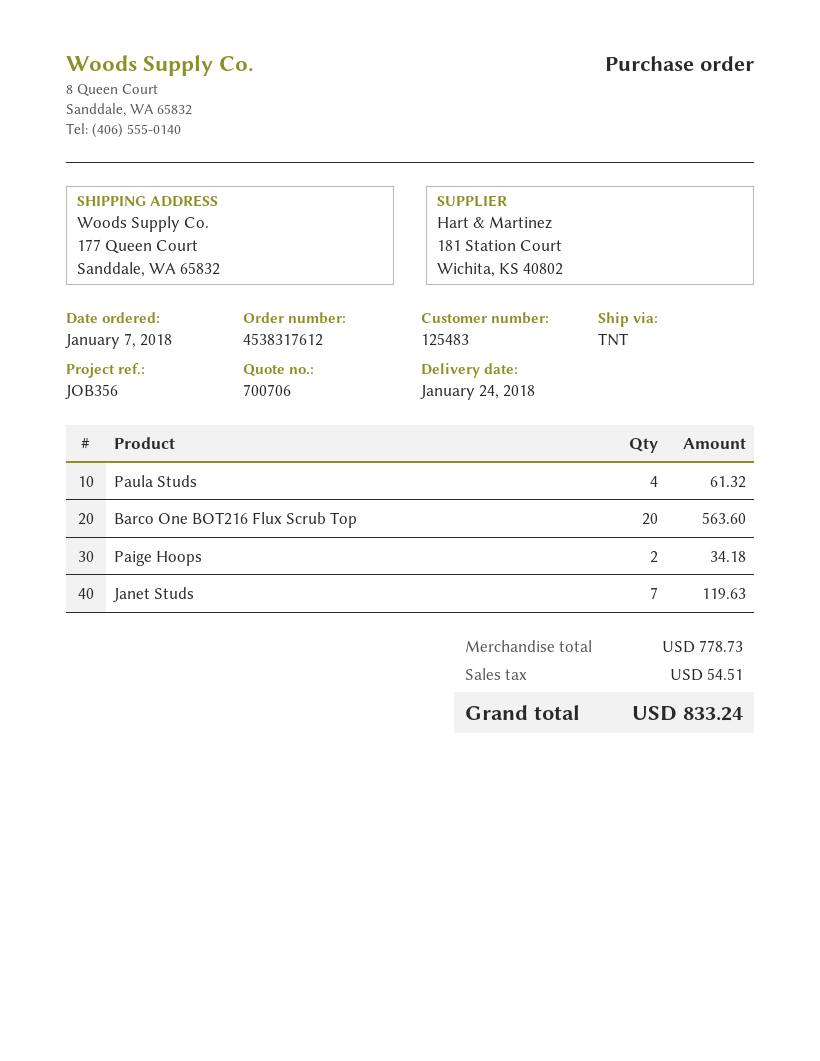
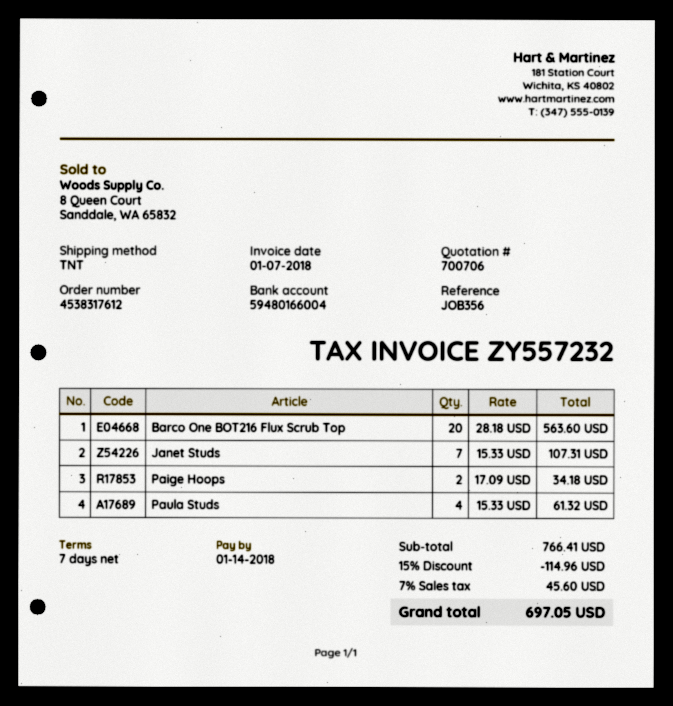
Janet Studs: 7 for 119.63 -> 7 for 107.31
subtotal: 778.73 -> 766.41
discount: none -> 15% = 114.96
tax: 54.51 -> 45.60
total: 833.24 -> 697.05

